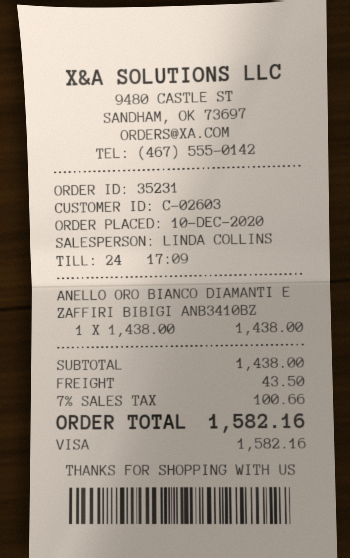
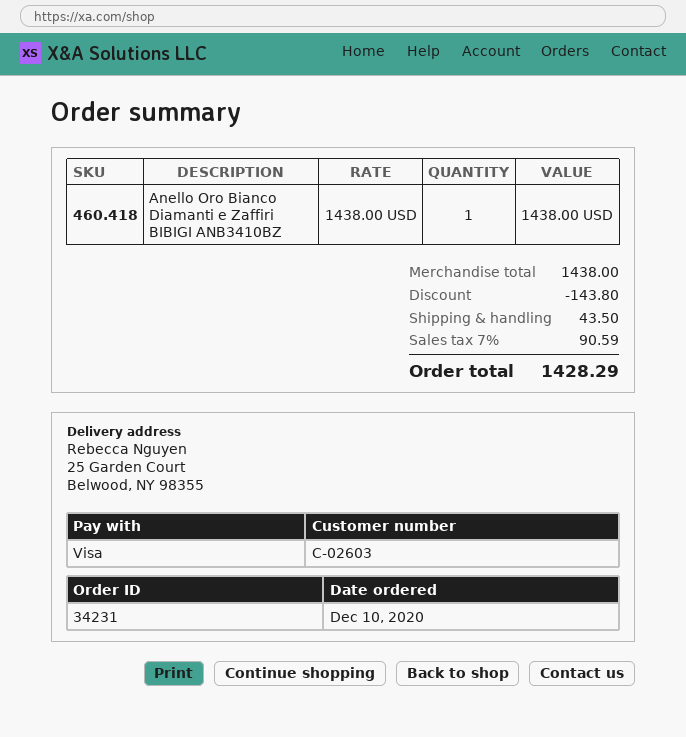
order number: 35231 -> 34231
discount: none -> 143.80
tax: 7% = 100.66 -> 7% = 90.59
total: 1582.16 -> 1428.29

